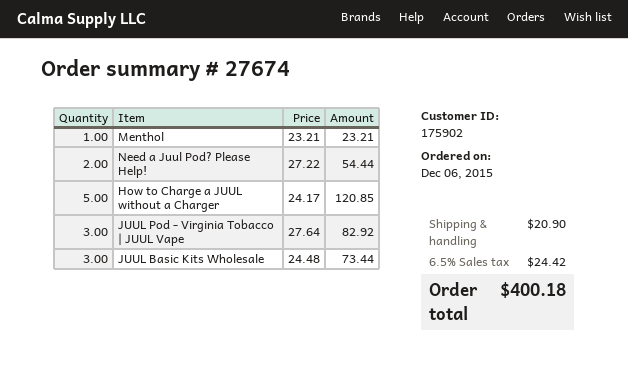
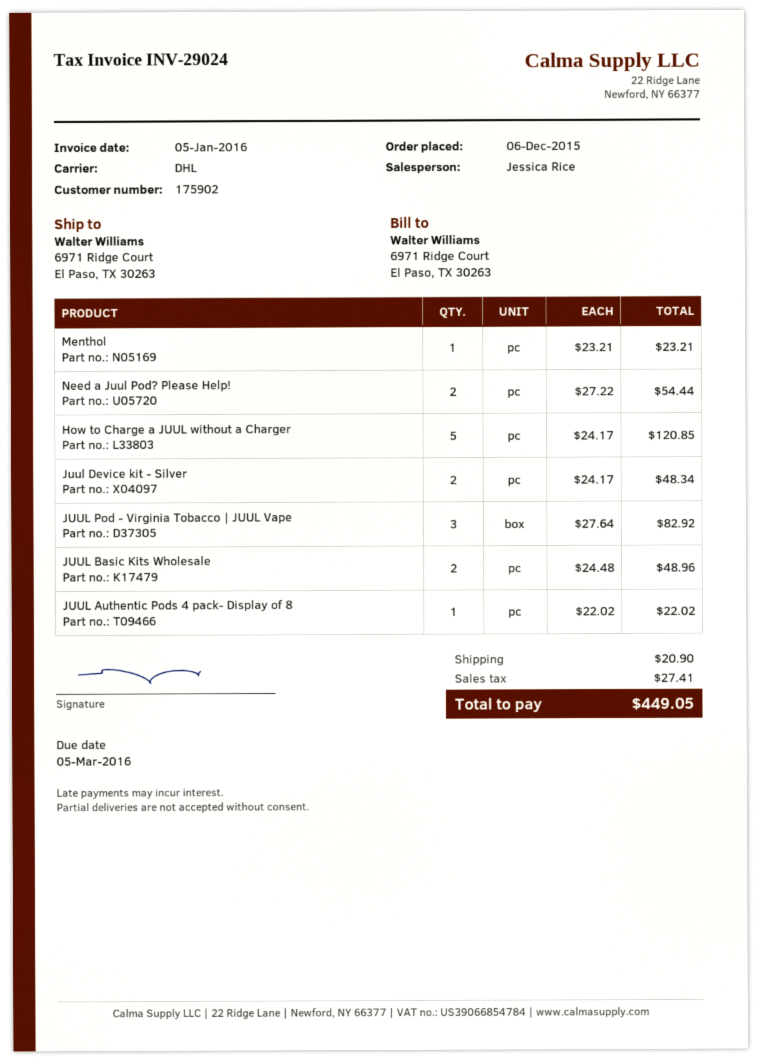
JUUL Basic Kits Wholesale: 3 x 24.48 = 73.44 -> 2 x 24.48 = 48.96
Juul Device kit - Silver: none -> 2 x 24.17 = 48.34
JUUL Authentic Pods 4 pack- Display of 8: none -> 1 x 22.02 = 22.02
tax: 24.42 -> 27.41
total: 400.18 -> 449.05

